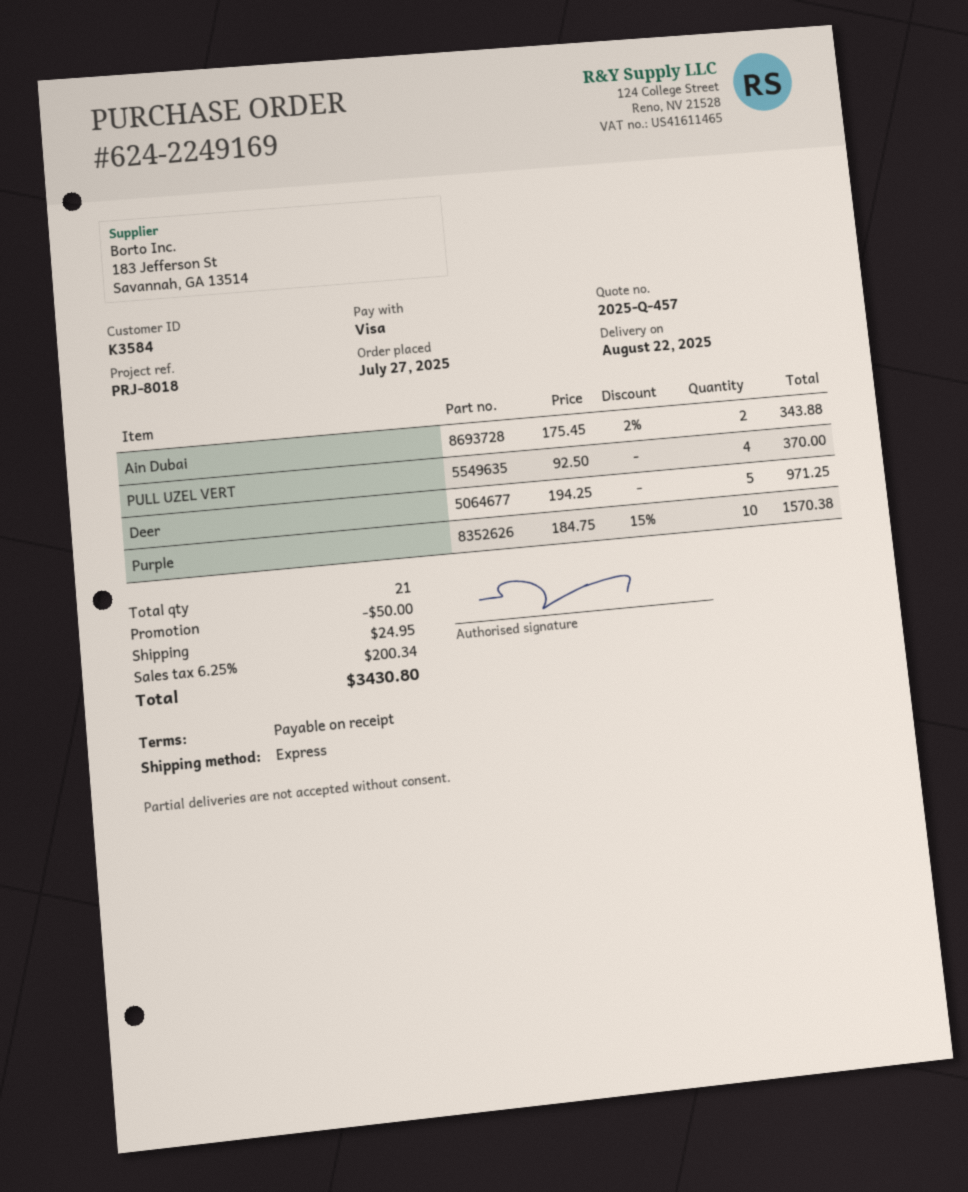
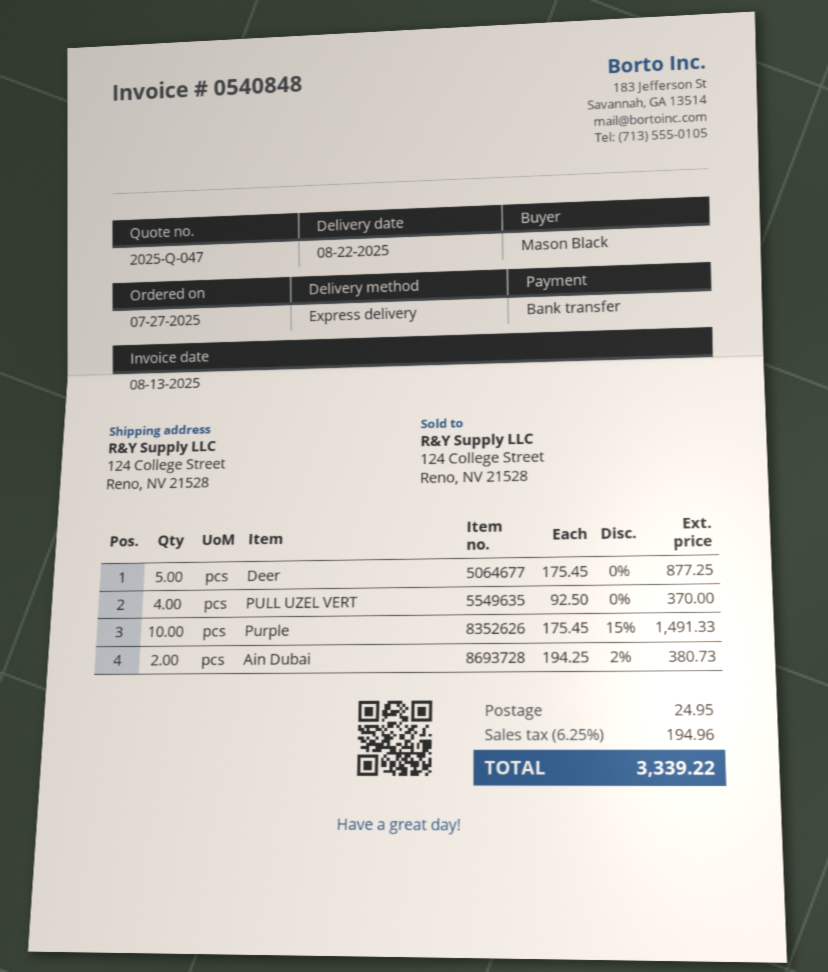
quote number: 2025-Q-457 -> 2025-Q-047
payment method: Visa -> bank transfer
Ain Dubai: 2 x 175.45 - 2% = 343.88 -> 2 x 194.25 - 2% = 380.73
Deer: 5 x 194.25 = 971.25 -> 5 x 175.45 = 877.25
Purple: 10 x 184.75 - 15% = 1570.38 -> 10 x 175.45 - 15% = 1491.33
discount: 50.00 -> none
tax: 6.25% = 200.34 -> 6.25% = 194.96
total: 3430.80 -> 3339.22

